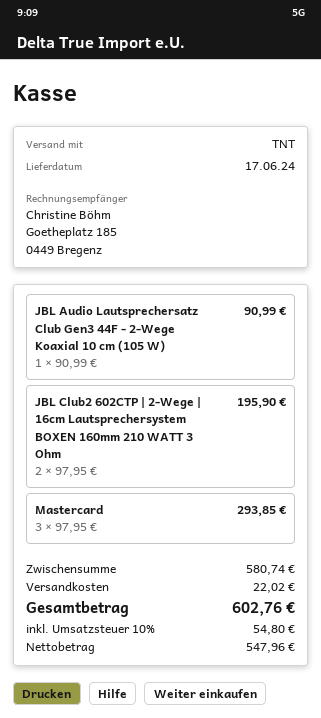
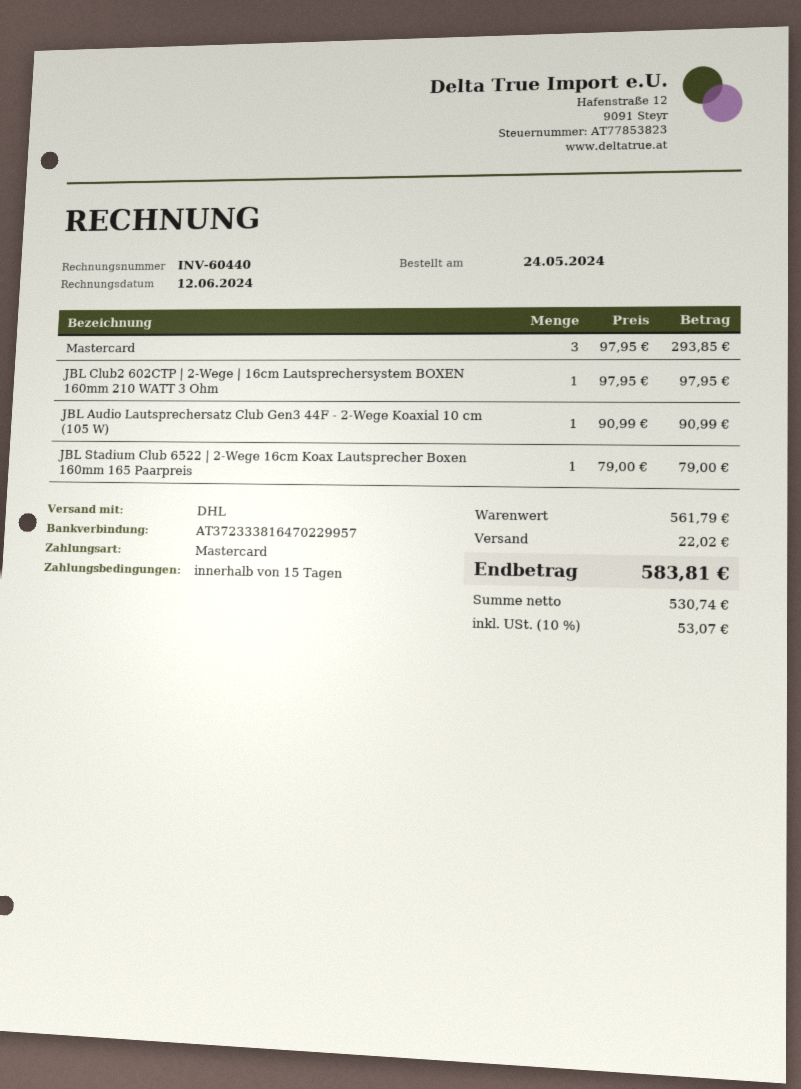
shipping method: TNT -> DHL
JBL Club2 602CTP | 2-Wege | 16cm Lautsprechersystem BOXEN 160mm 210 WATT 3 Ohm: 2 x 97.95 = 195.90 -> 1 x 97.95 = 97.95
JBL Stadium Club 6522 | 2-Wege 16cm Koax Lautsprecher Boxen 160mm 165 Paarpreis: none -> 1 x 79.00 = 79.00
subtotal: 580.74 -> 561.79
net: 547.96 -> 530.74
tax: 10% = 54.80 -> 10% = 53.07
total: 602.76 -> 583.81

